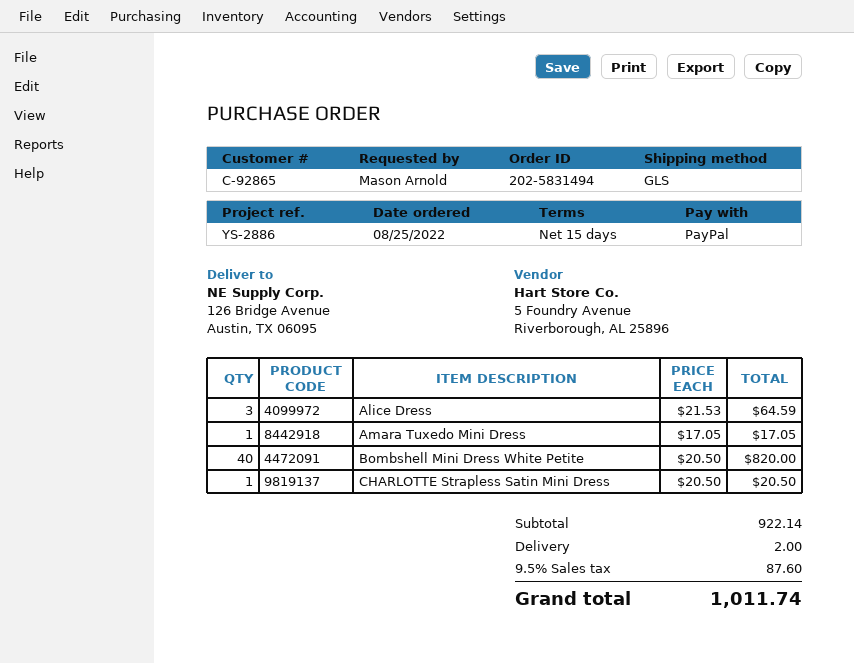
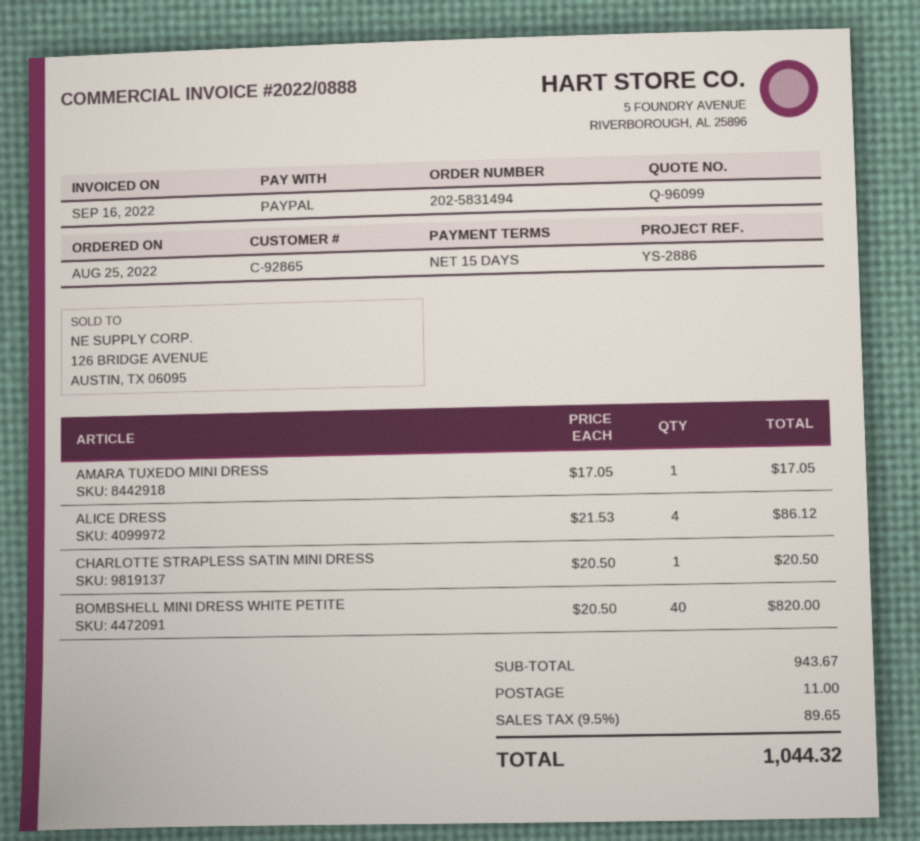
Alice Dress: 3 x 21.53 = 64.59 -> 4 x 21.53 = 86.12
subtotal: 922.14 -> 943.67
shipping: 2.00 -> 11.00
tax: 9.5% = 87.60 -> 9.5% = 89.65
total: 1011.74 -> 1044.32

